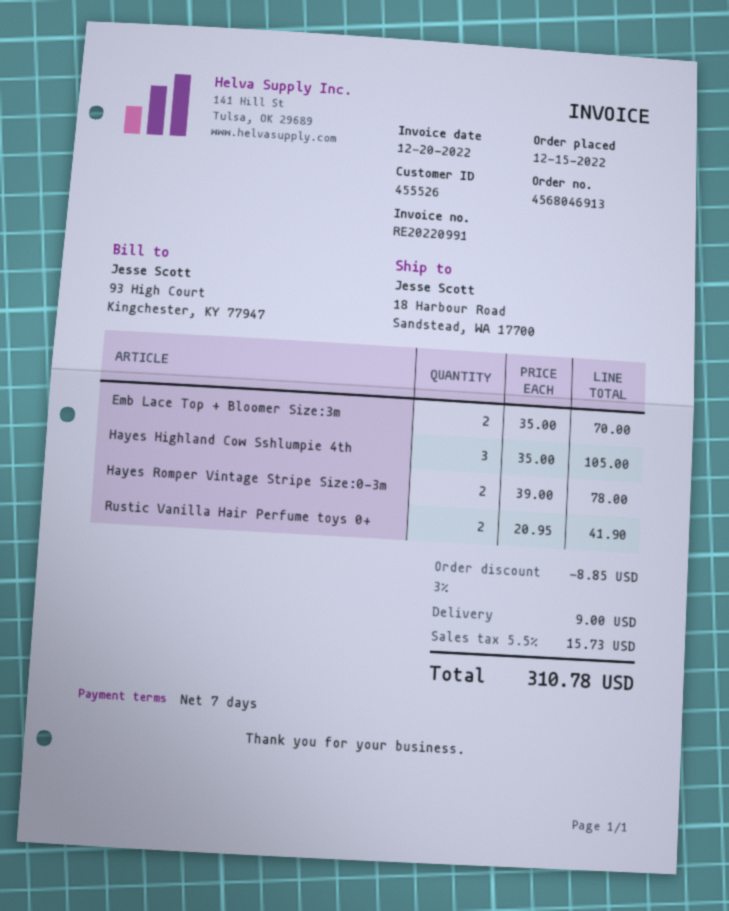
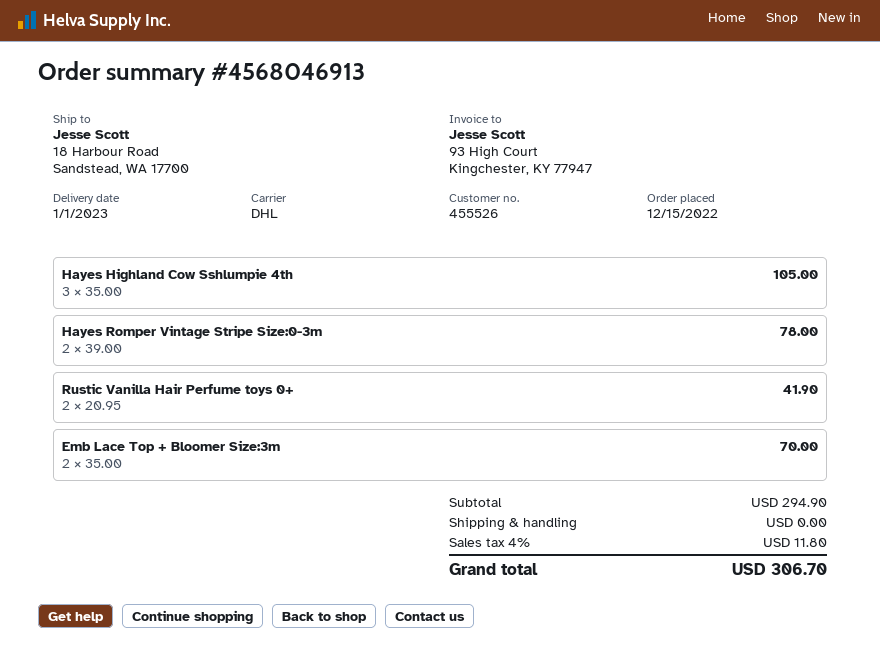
discount: 3% = 8.85 -> none
shipping: 9.00 -> 0.00
tax: 5.5% = 15.73 -> 4% = 11.80
total: 310.78 -> 306.70

